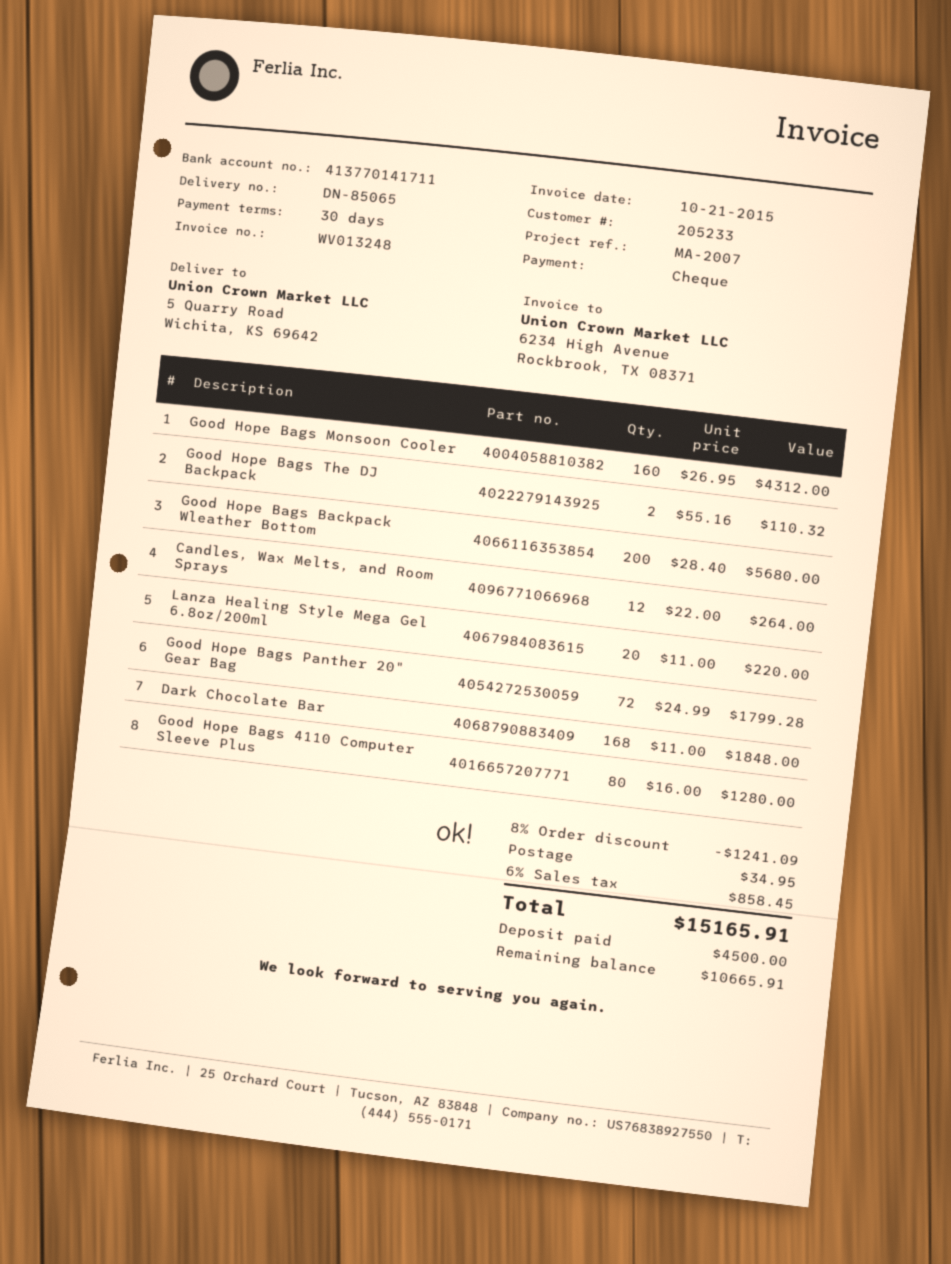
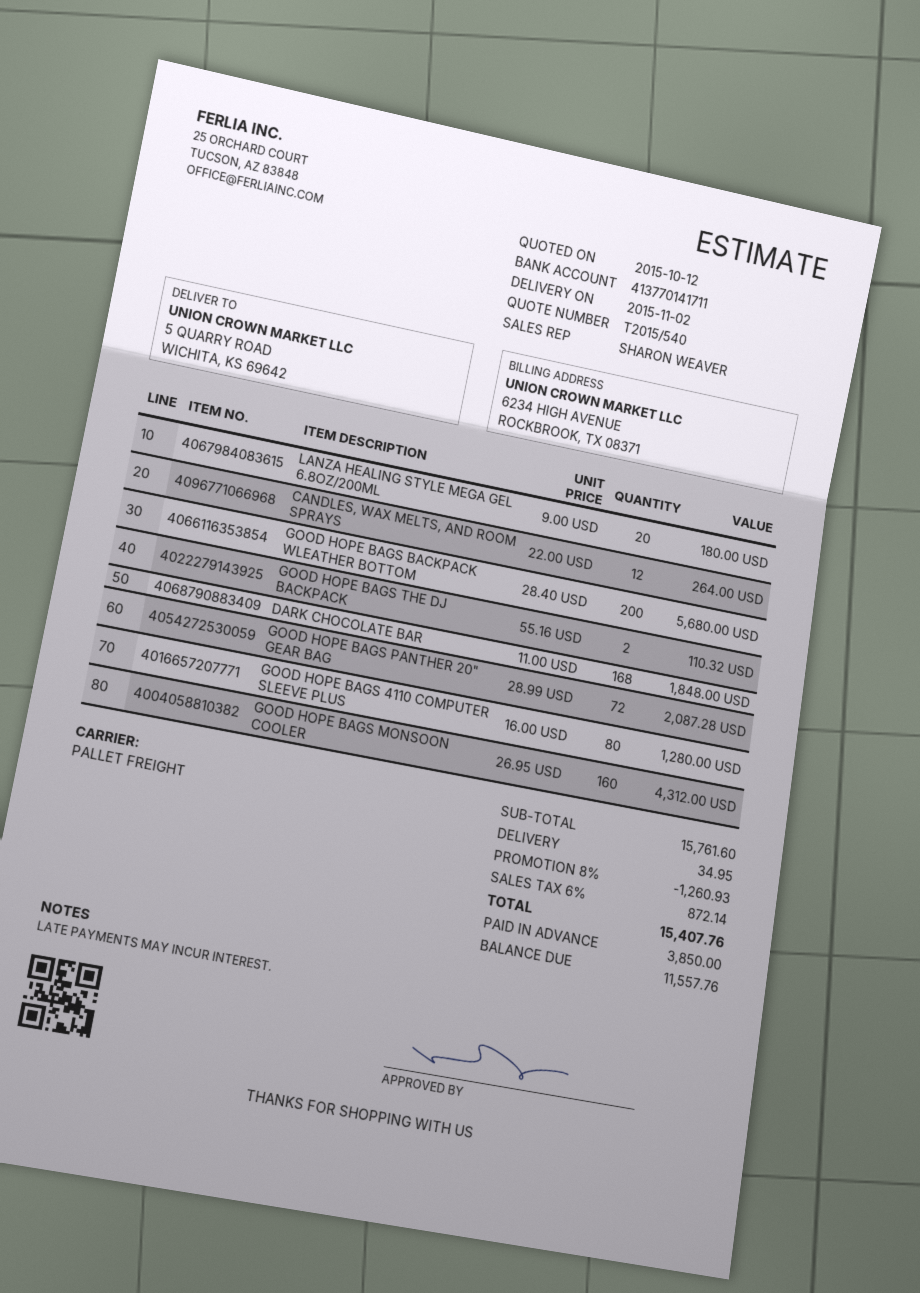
Lanza Healing Style Mega Gel 6.8oz/200ml: 20 x 11.00 = 220.00 -> 20 x 9.00 = 180.00
Good Hope Bags Panther 20" Gear Bag: 72 x 24.99 = 1799.28 -> 72 x 28.99 = 2087.28
discount: 8% = 1241.09 -> 8% = 1260.93
tax: 6% = 858.45 -> 6% = 872.14
total: 15165.91 -> 15407.76
deposit: 4500.00 -> 3850.00
balance: 10665.91 -> 11557.76

